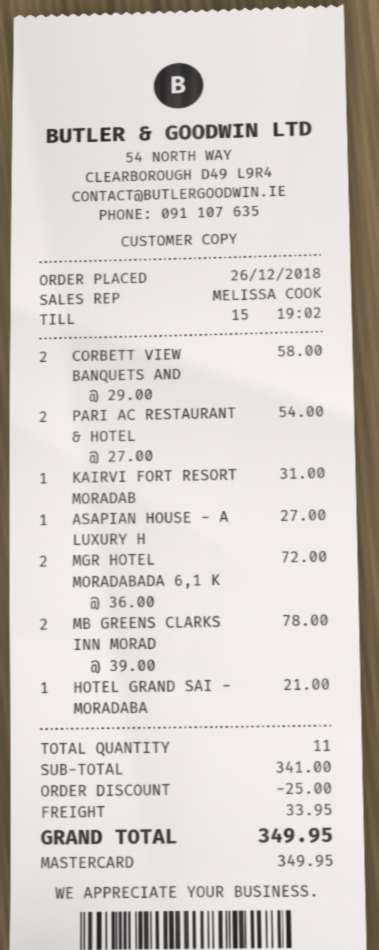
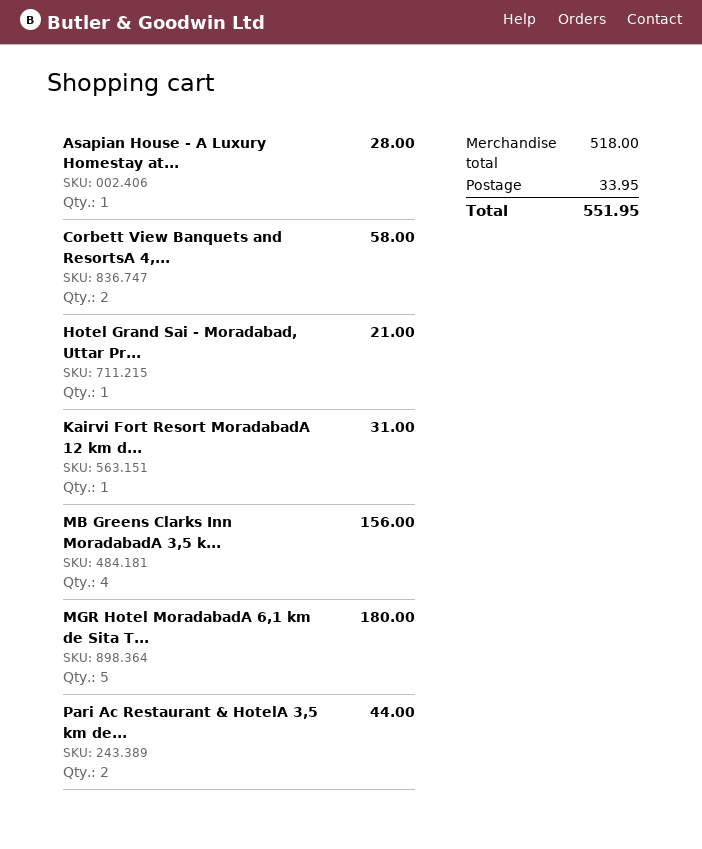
PARI AC RESTAURANT & HOTEL: 2 for 54.00 -> 2 for 44.00
ASAPIAN HOUSE - A LUXURY H: 1 for 27.00 -> 1 for 28.00
MGR HOTEL MORADABADA 6,1 K: 2 for 72.00 -> 5 for 180.00
MB GREENS CLARKS INN MORAD: 2 for 78.00 -> 4 for 156.00
subtotal: 341.00 -> 518.00
discount: 25.00 -> none
total: 349.95 -> 551.95

